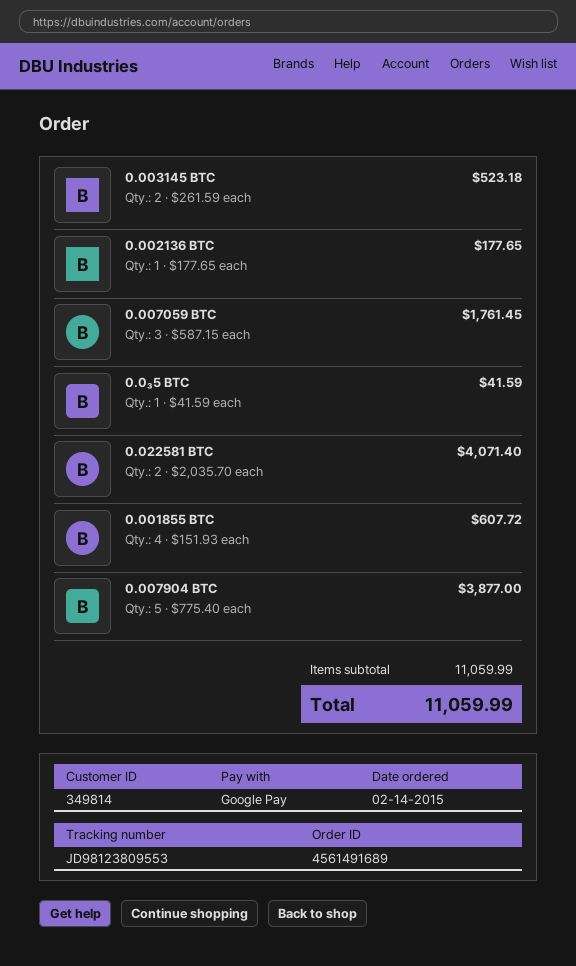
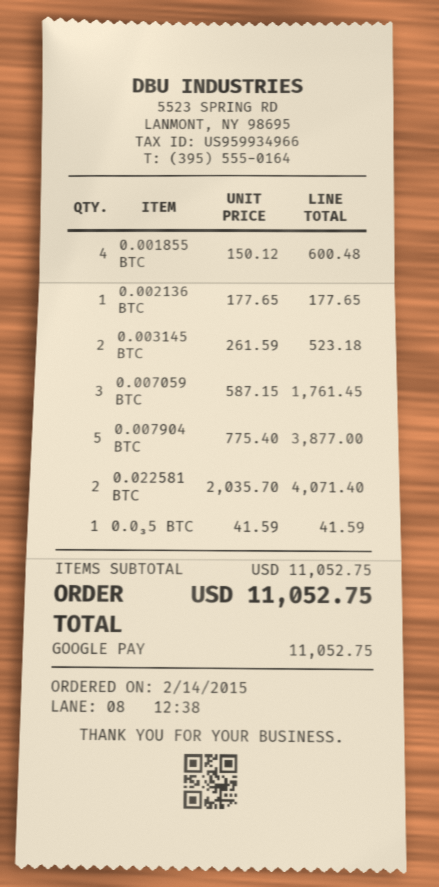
0.001855 BTC: 4 x 151.93 = 607.72 -> 4 x 150.12 = 600.48
subtotal: 11059.99 -> 11052.75
total: 11059.99 -> 11052.75

